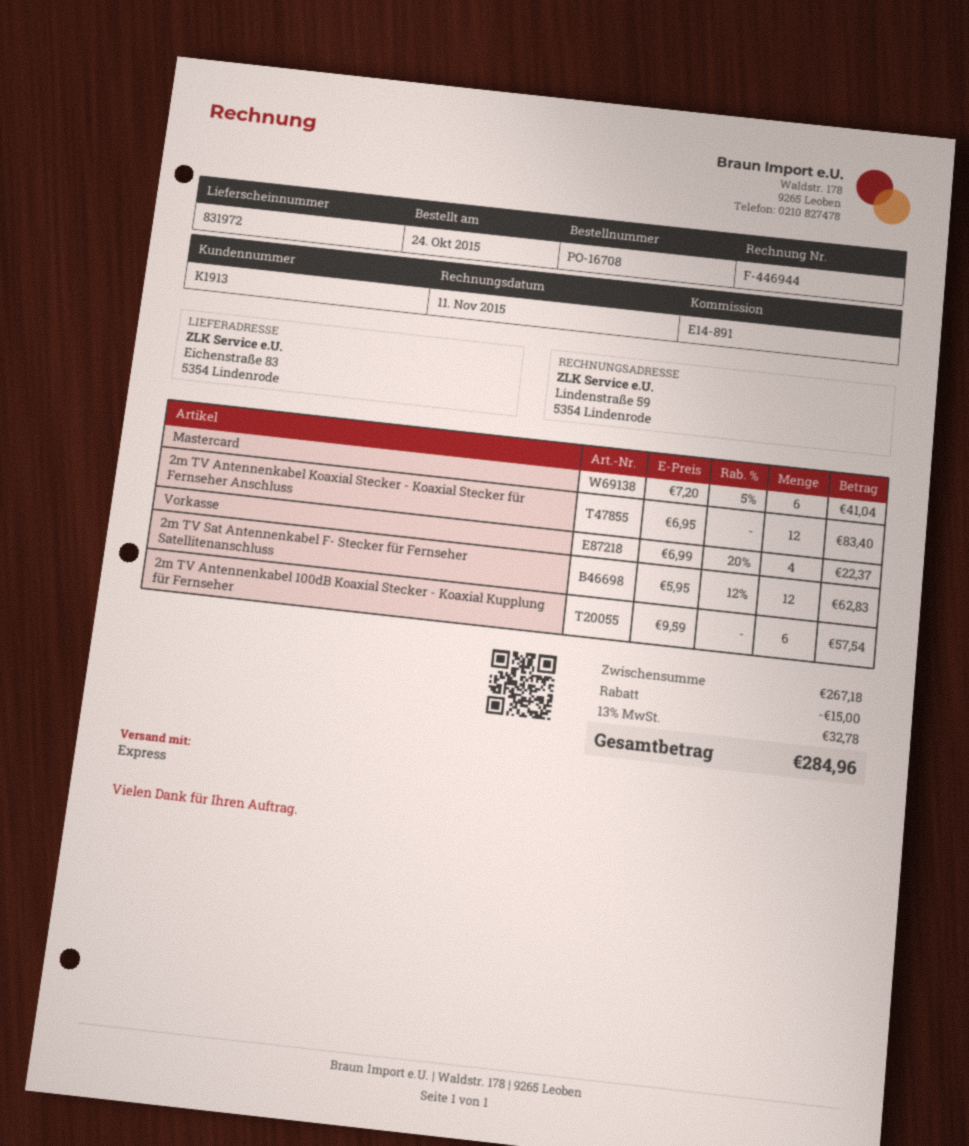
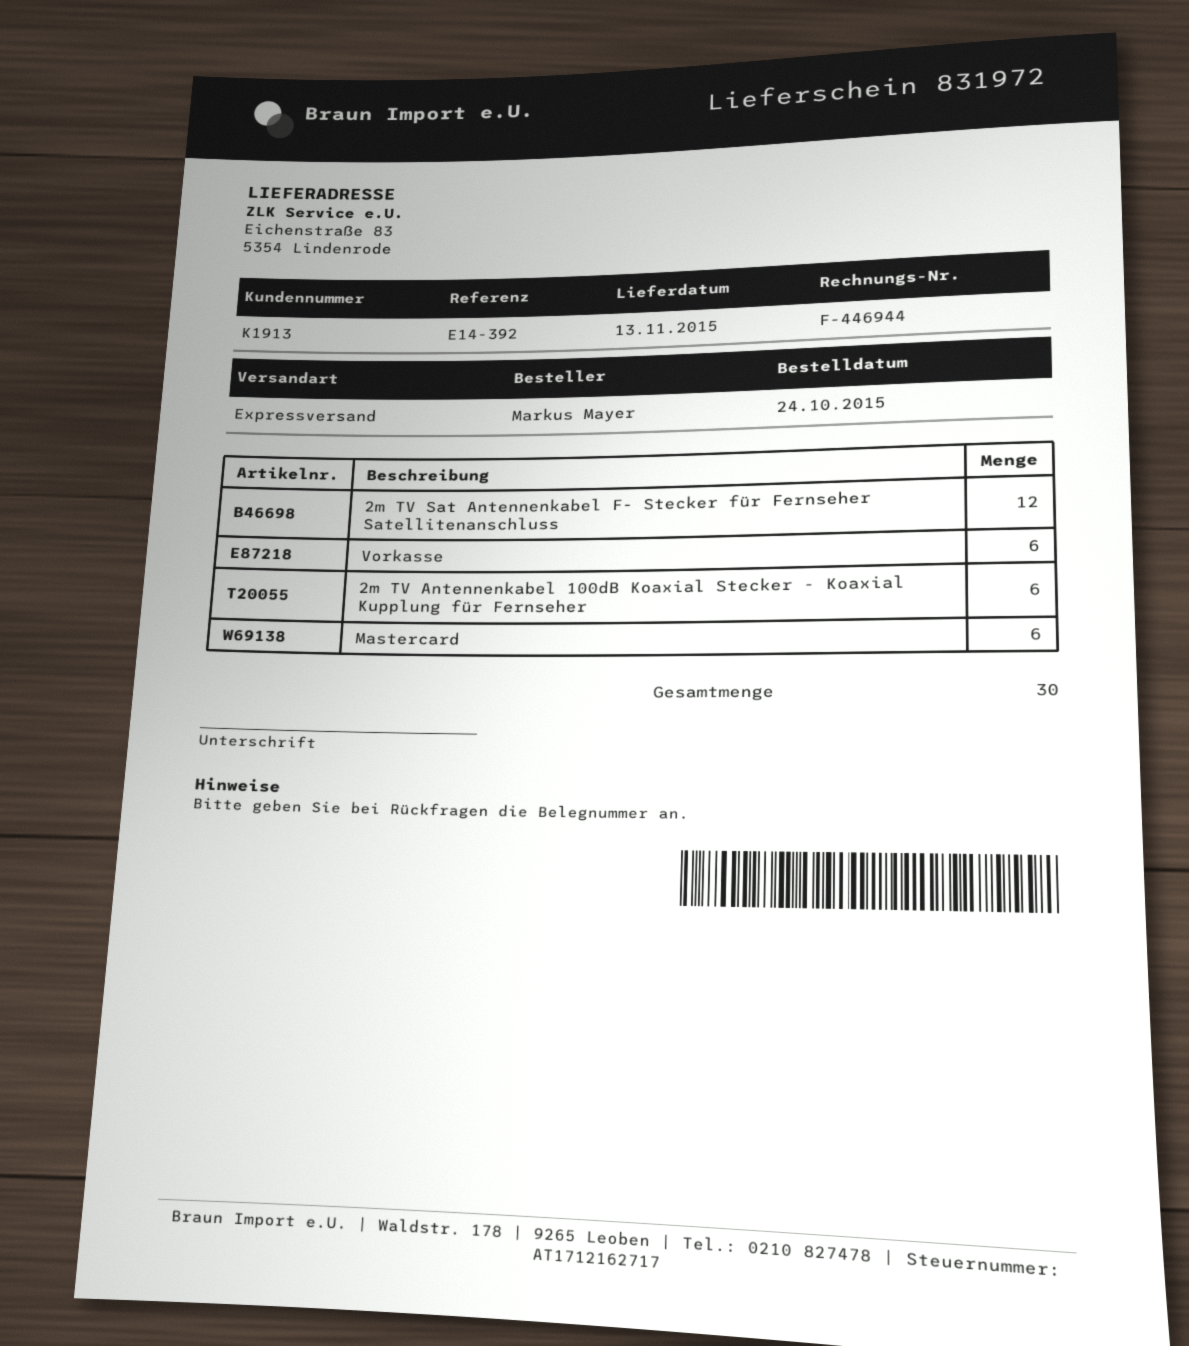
reference: E14-891 -> E14-392
2m TV Antennenkabel Koaxial Stecker - Koaxial Stecker für Fernseher Anschluss: 12 -> none
Vorkasse: 4 -> 6

